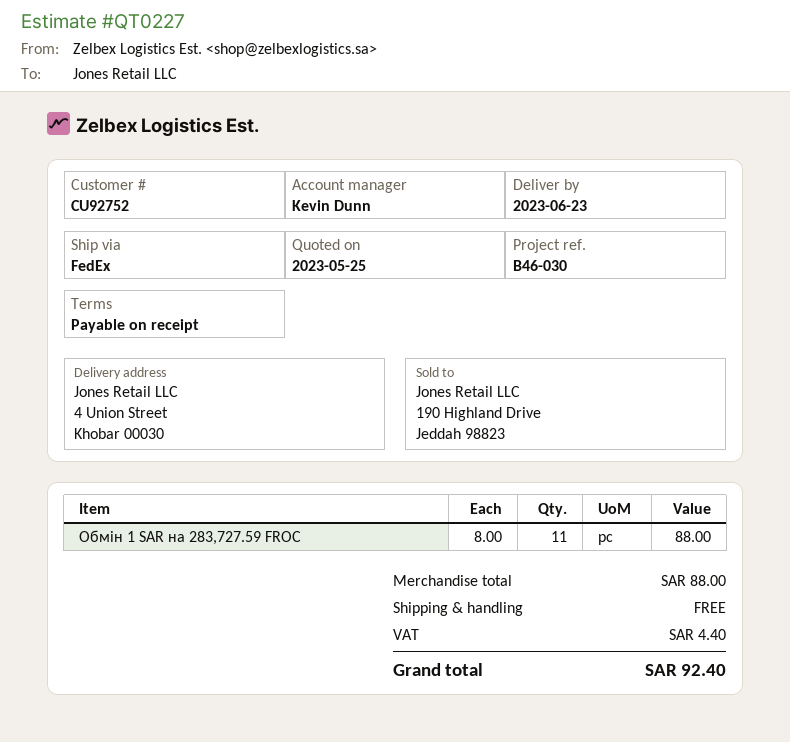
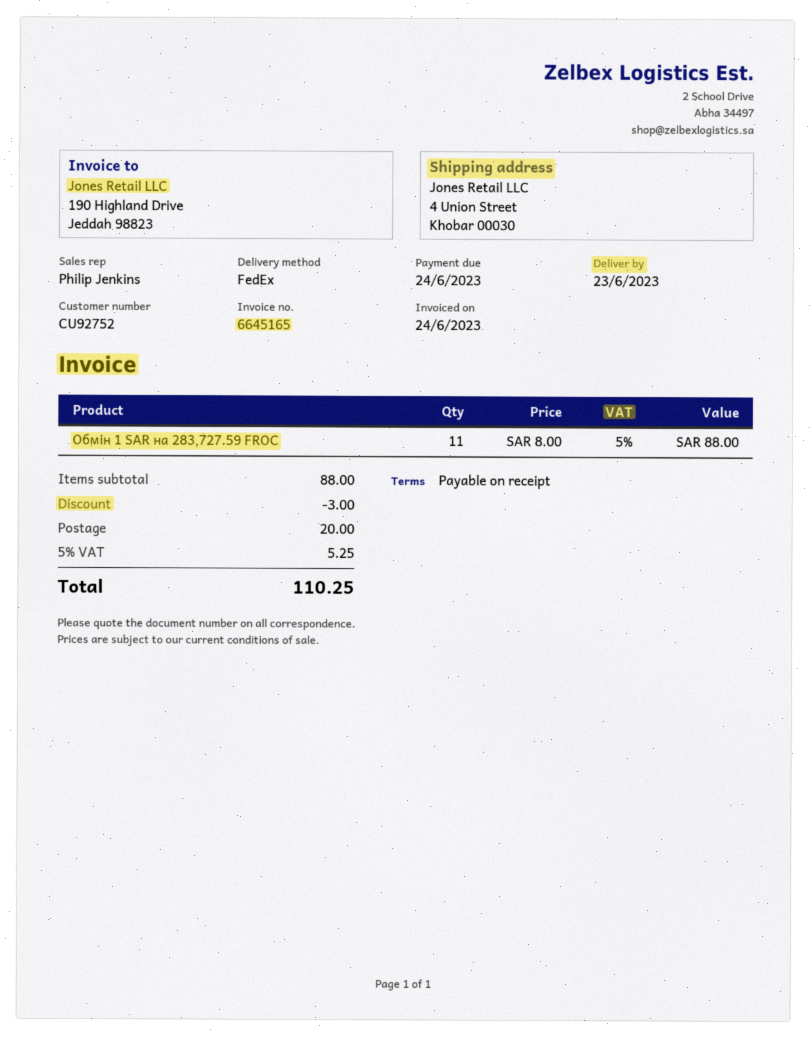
sales rep: Kevin Dunn -> Philip Jenkins
discount: none -> 3.00
shipping: 0.00 -> 20.00
tax: 4.40 -> 5.25
total: 92.40 -> 110.25

